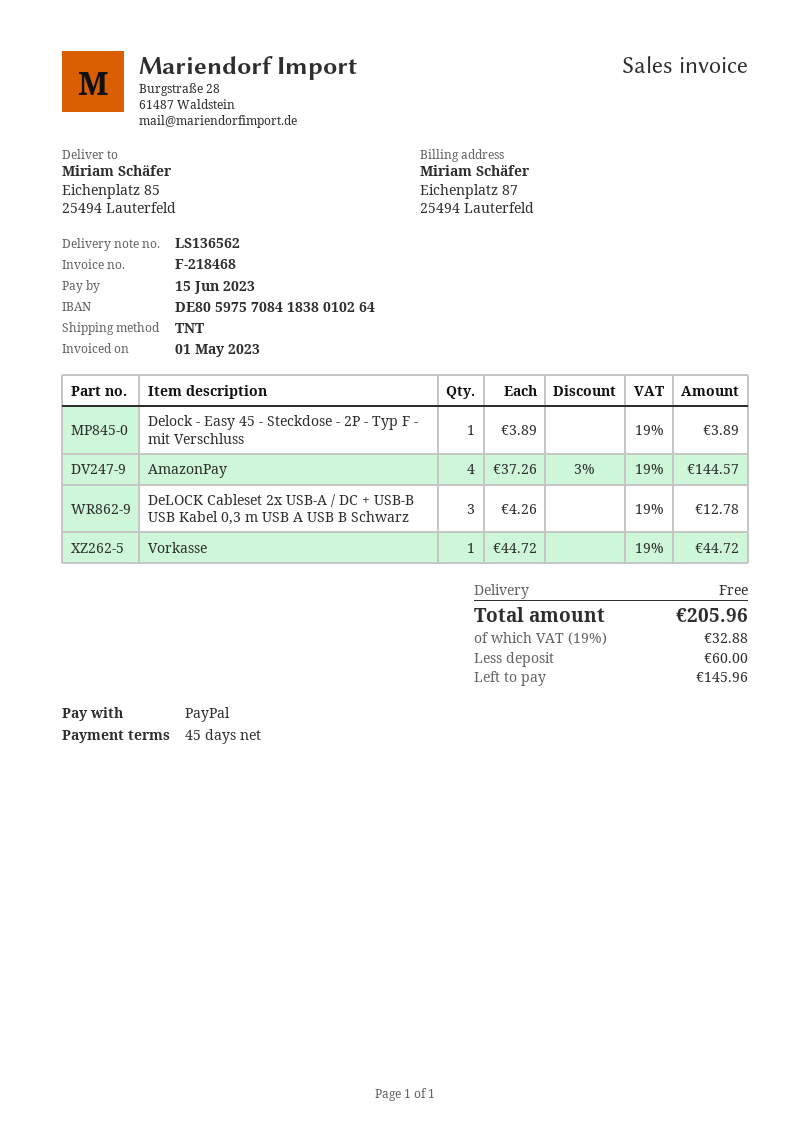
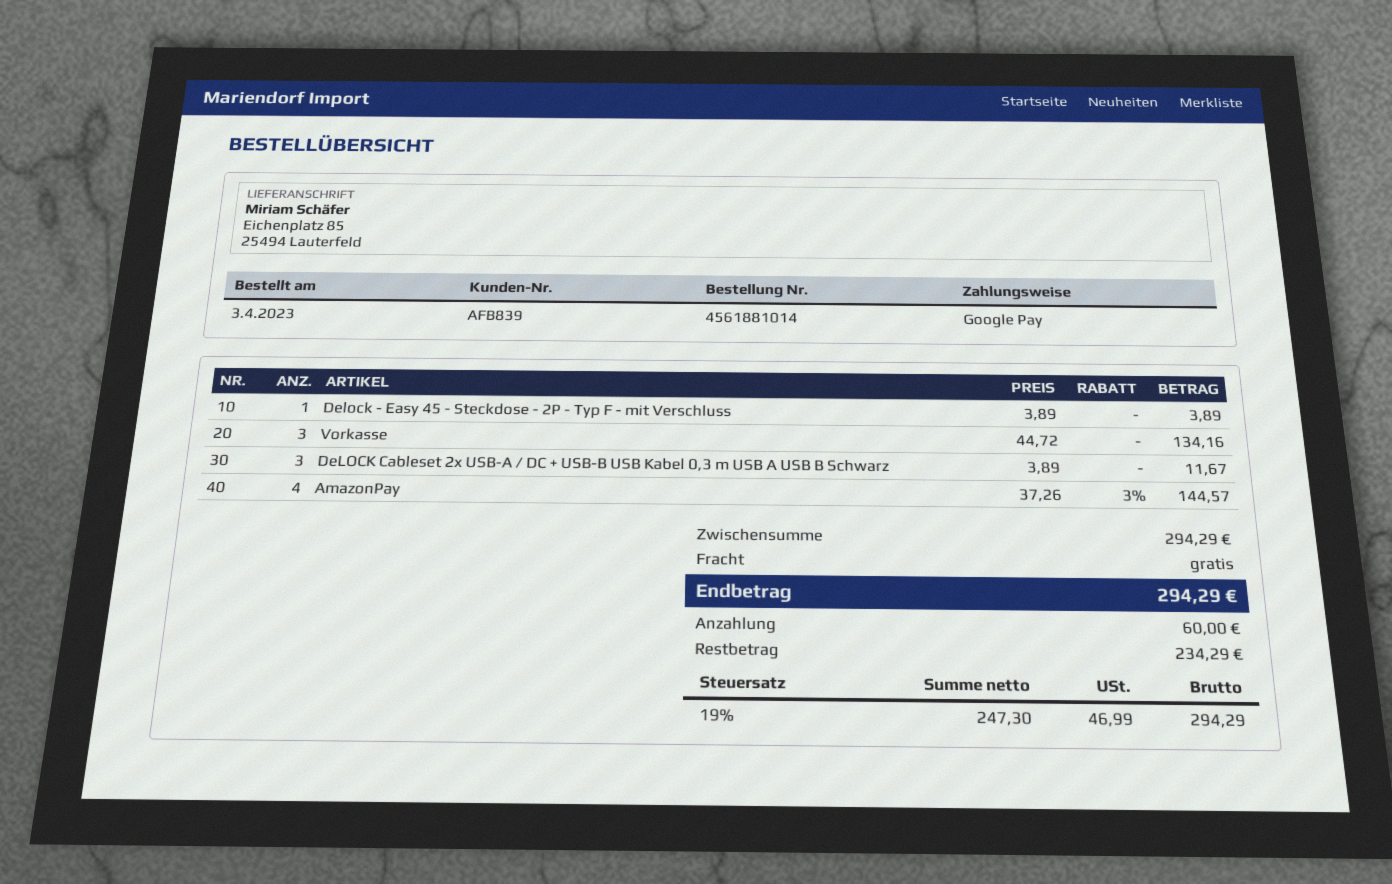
payment method: PayPal -> Google Pay
DeLOCK Cableset 2x USB-A / DC + USB-B USB Kabel 0,3 m USB A USB B Schwarz: 3 x 4.26 = 12.78 -> 3 x 3.89 = 11.67
Vorkasse: 1 x 44.72 = 44.72 -> 3 x 44.72 = 134.16
tax: 19% = 32.88 -> 19% = 46.99
total: 205.96 -> 294.29
balance: 145.96 -> 234.29

